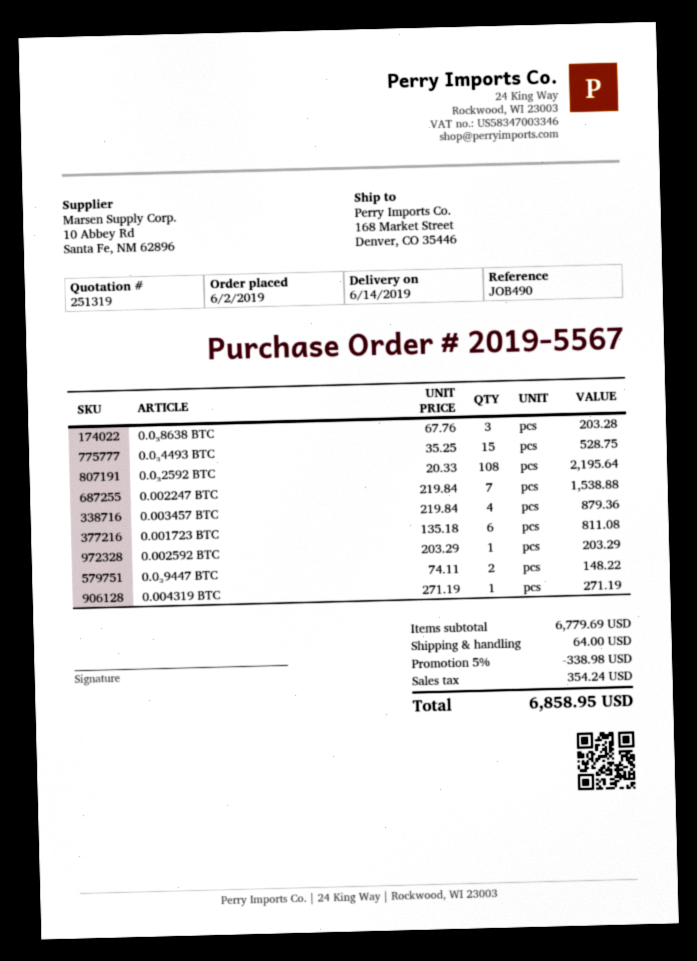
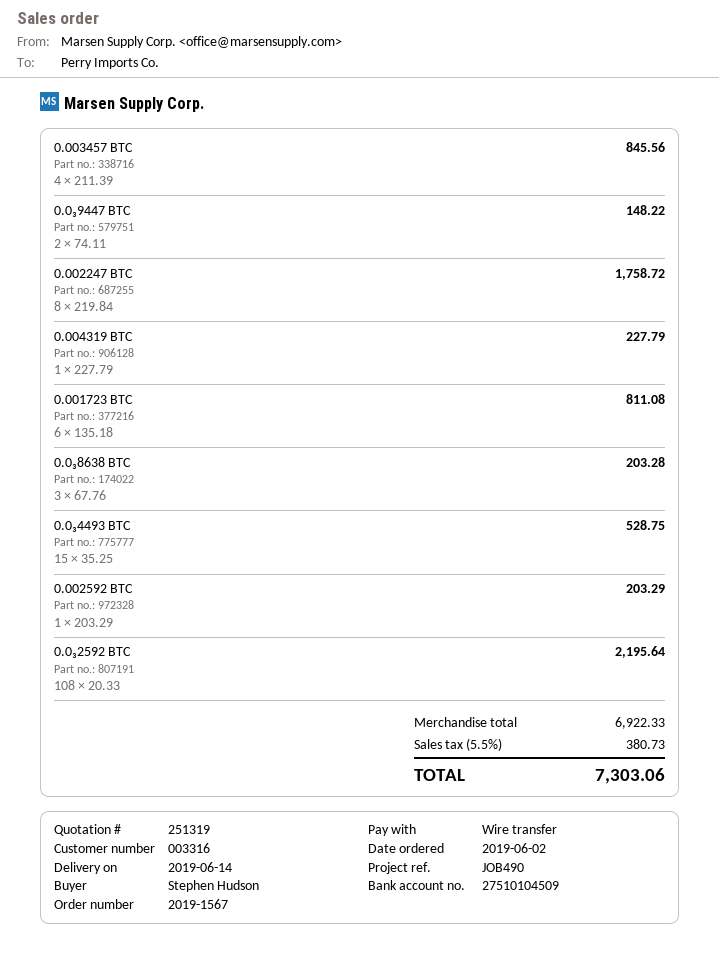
order number: 2019-5567 -> 2019-1567
0.002247 BTC: 7 x 219.84 = 1538.88 -> 8 x 219.84 = 1758.72
0.003457 BTC: 4 x 219.84 = 879.36 -> 4 x 211.39 = 845.56
0.004319 BTC: 1 x 271.19 = 271.19 -> 1 x 227.79 = 227.79
subtotal: 6779.69 -> 6922.33
discount: 5% = 338.98 -> none
shipping: 64.00 -> none
tax: 354.24 -> 380.73
total: 6858.95 -> 7303.06

